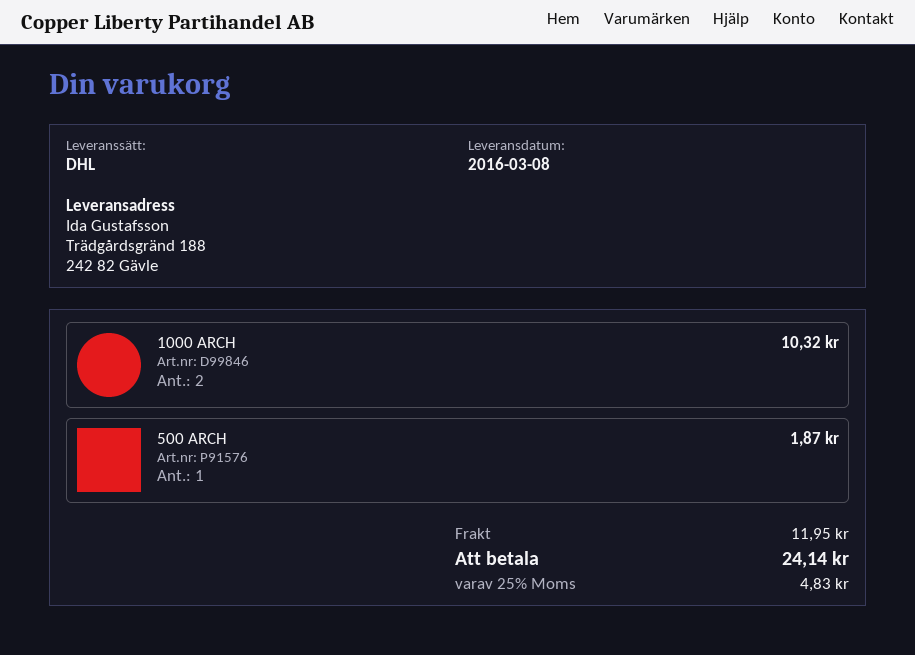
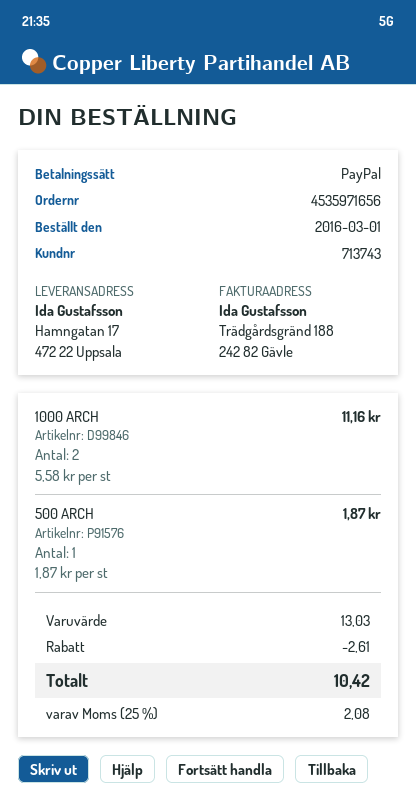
ship to: Trädgårdsgränd 188, 242 82 Gävle -> Hamngatan 17, 472 22 Uppsala
1000 ARCH: 2 for 10.32 -> 2 for 11.16
discount: none -> 2.61
shipping: 11.95 -> none
tax: 25% = 4.83 -> 25% = 2.08
total: 24.14 -> 10.42

